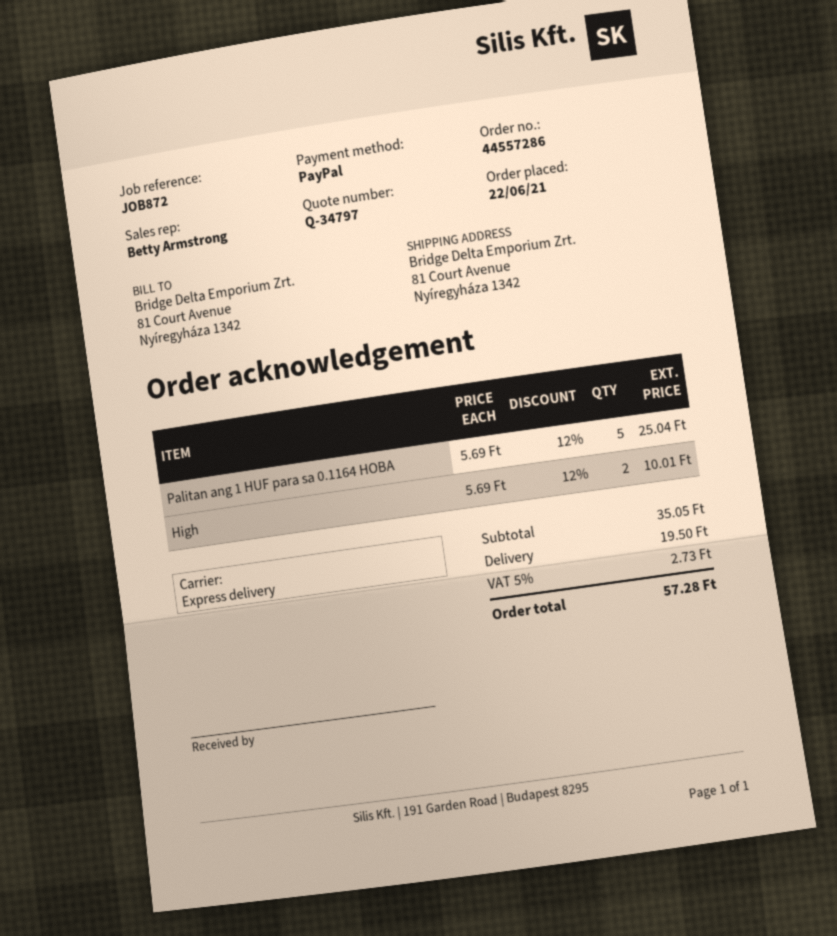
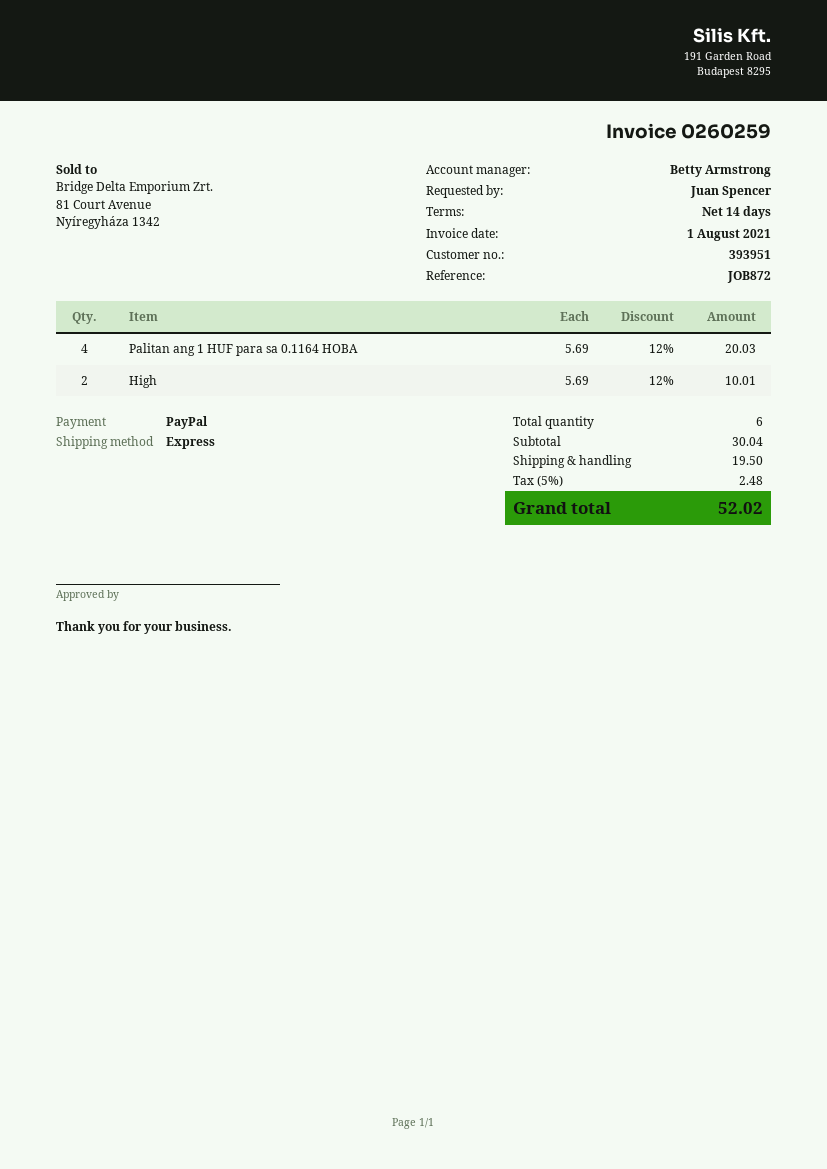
Palitan ang 1 HUF para sa 0.1164 HOBA: 5 x 5.69 - 12% = 25.04 -> 4 x 5.69 - 12% = 20.03
subtotal: 35.05 -> 30.04
tax: 5% = 2.73 -> 5% = 2.48
total: 57.28 -> 52.02

